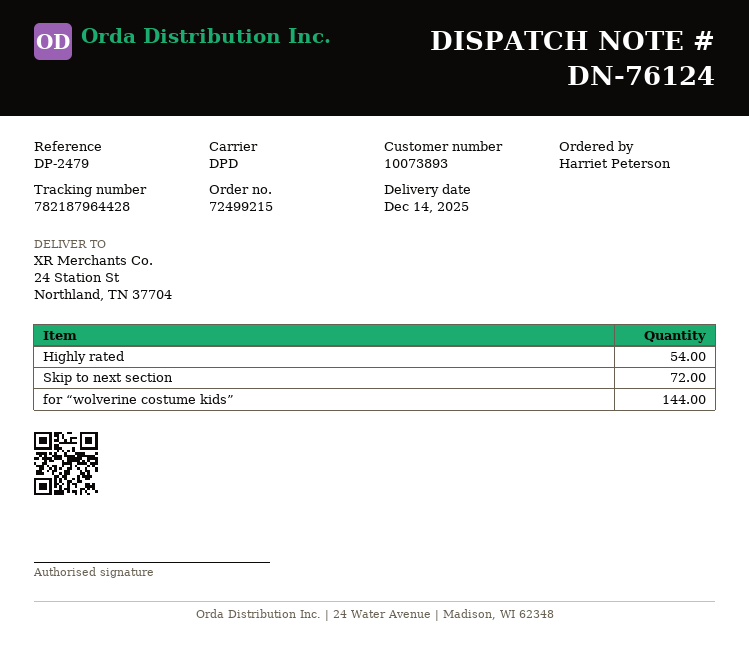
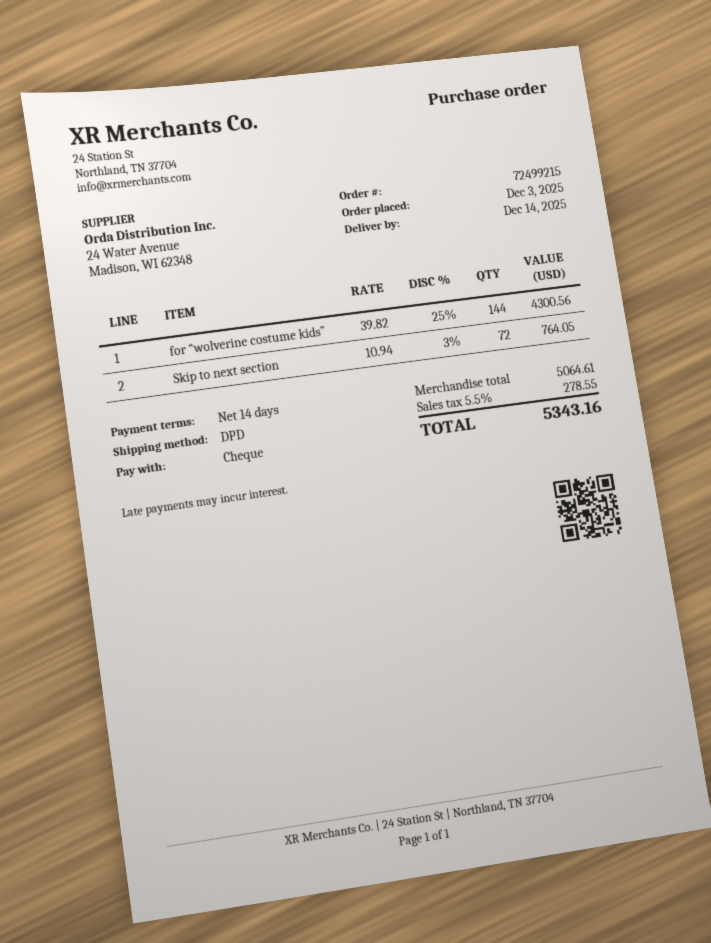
Highly rated: 54 -> none

